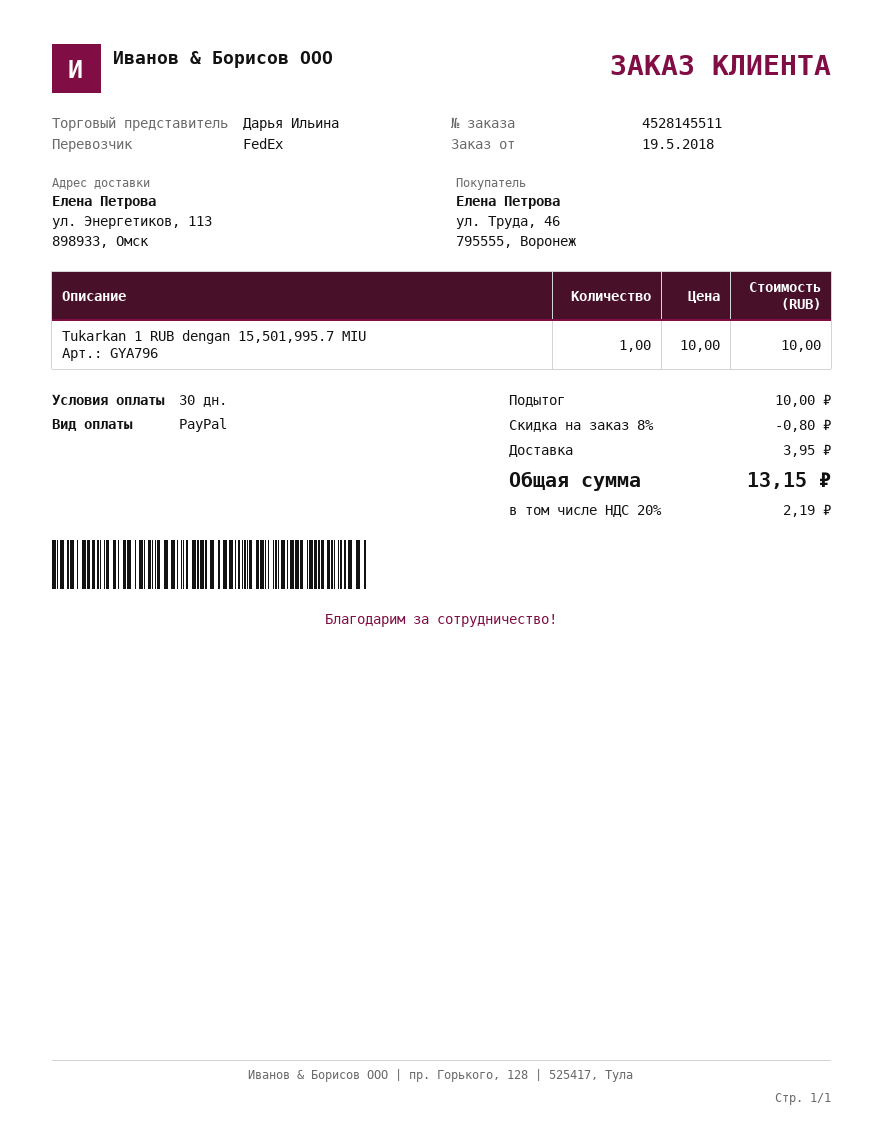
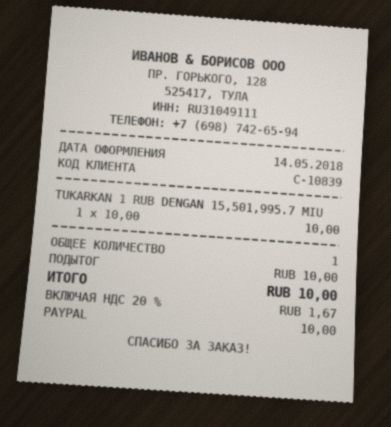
order date: 2018-05-19 -> 2018-05-14
discount: 8% = 0.80 -> none
shipping: 3.95 -> none
tax: 20% = 2.19 -> 20% = 1.67
total: 13.15 -> 10.00

